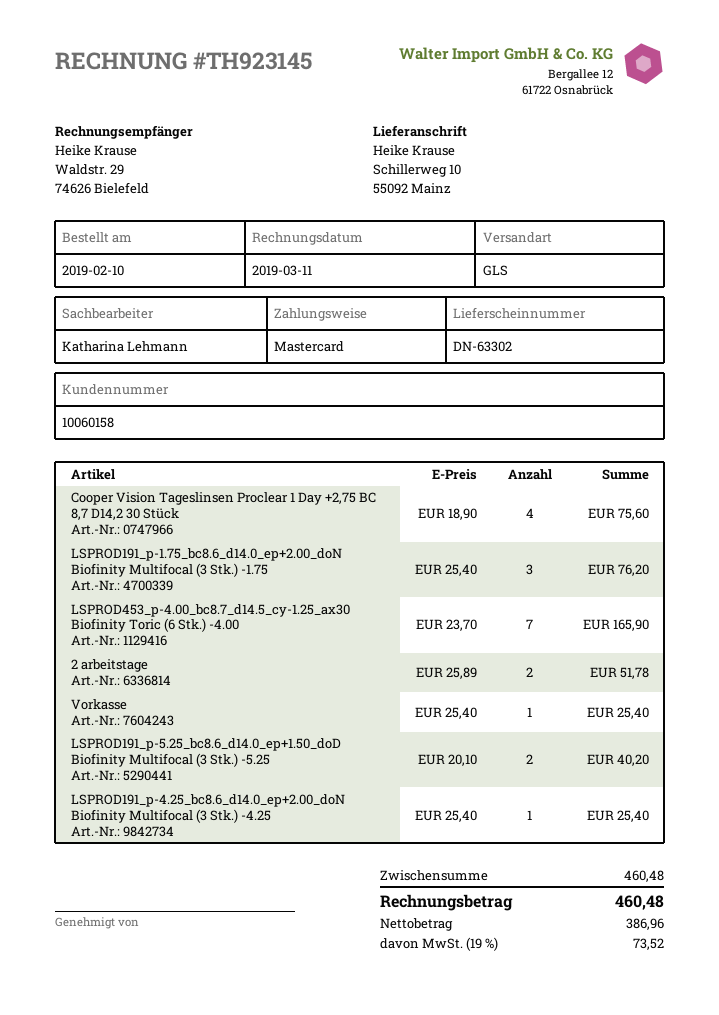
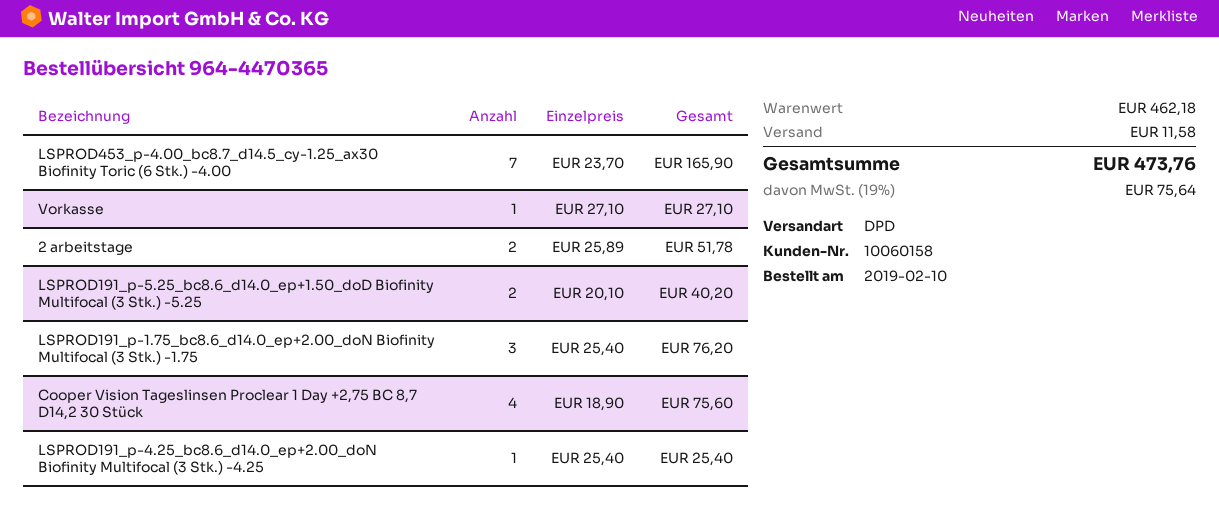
shipping method: GLS -> DPD
Vorkasse: 1 x 25.40 = 25.40 -> 1 x 27.10 = 27.10
subtotal: 460.48 -> 462.18
shipping: none -> 11.58
tax: 19% = 73.52 -> 19% = 75.64
total: 460.48 -> 473.76

